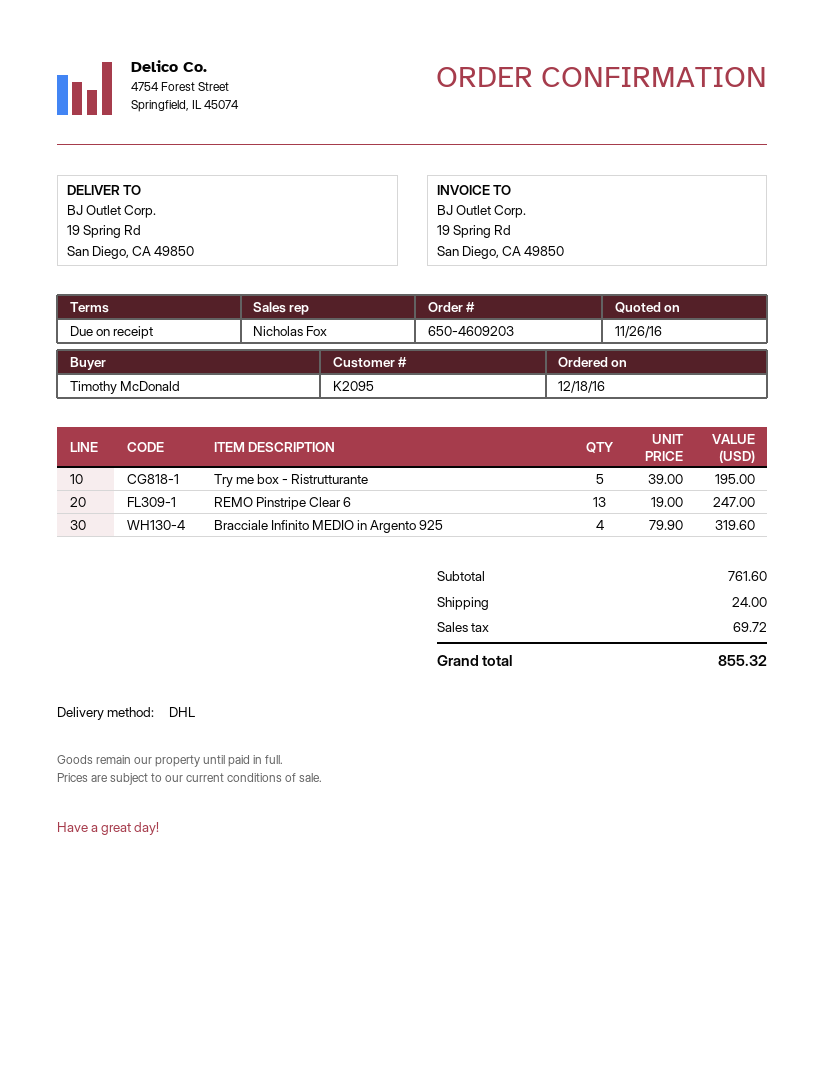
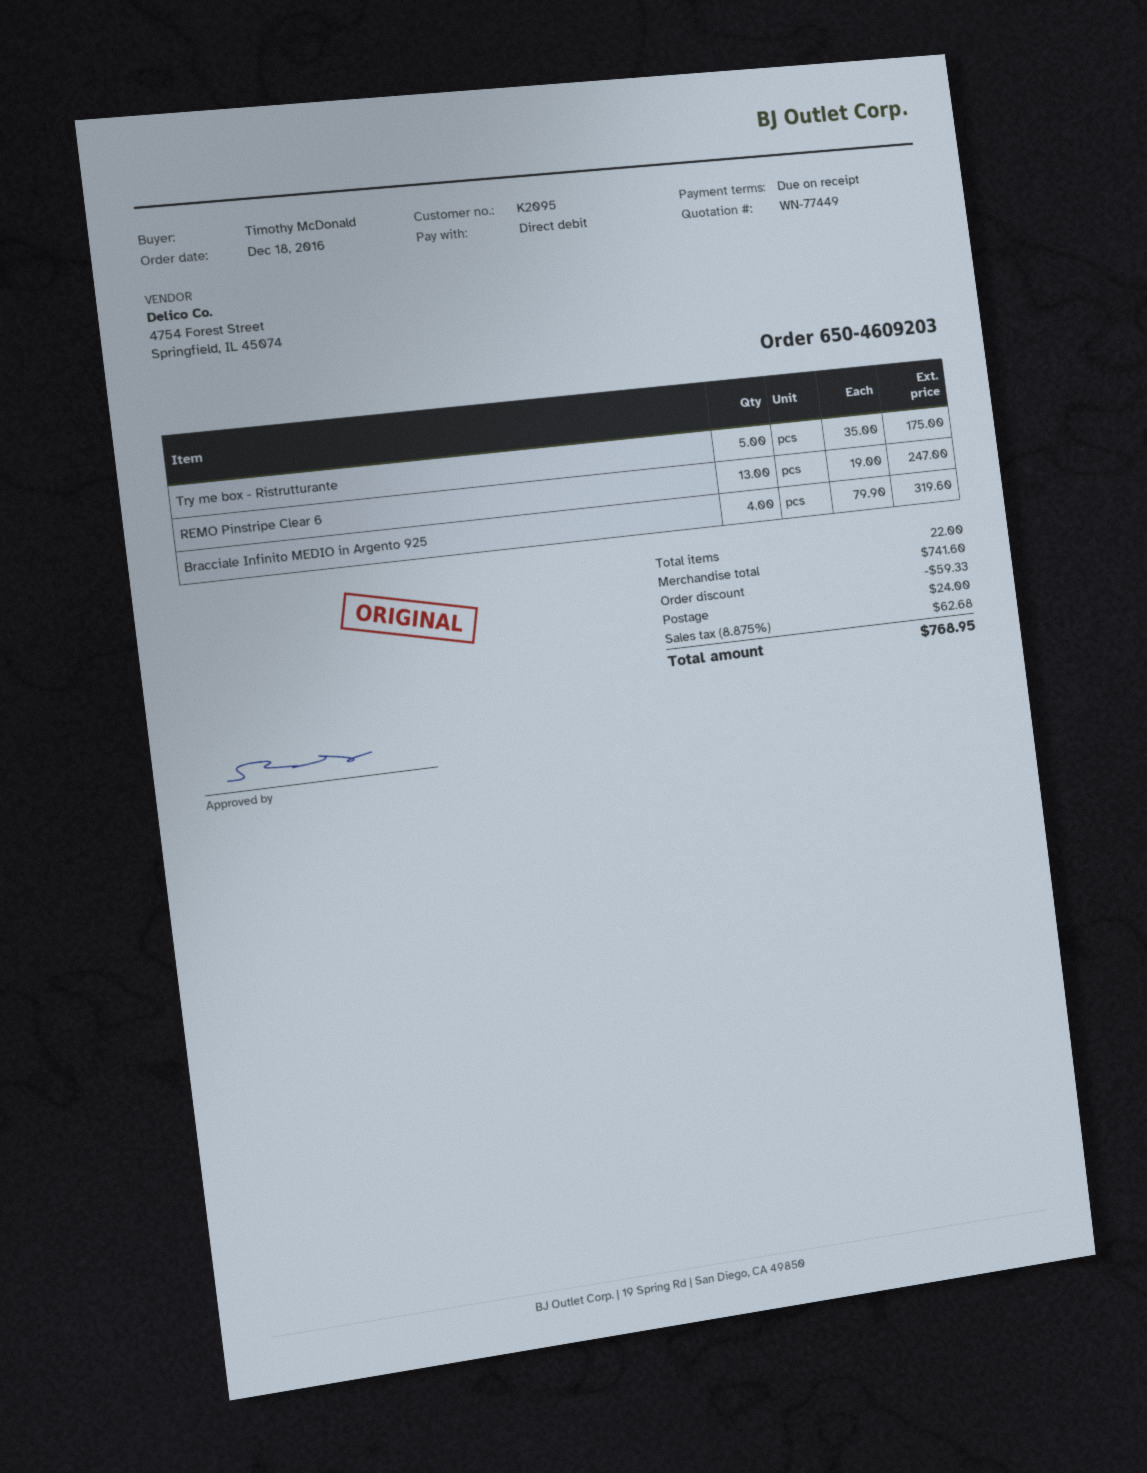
Try me box - Ristrutturante: 5 x 39.00 = 195.00 -> 5 x 35.00 = 175.00
subtotal: 761.60 -> 741.60
discount: none -> 59.33
tax: 69.72 -> 62.68
total: 855.32 -> 768.95

